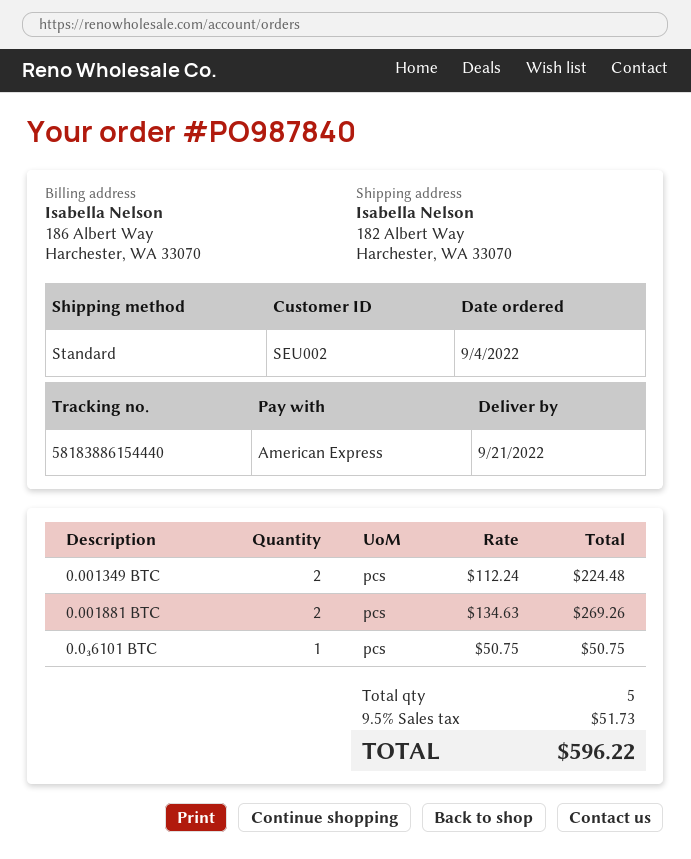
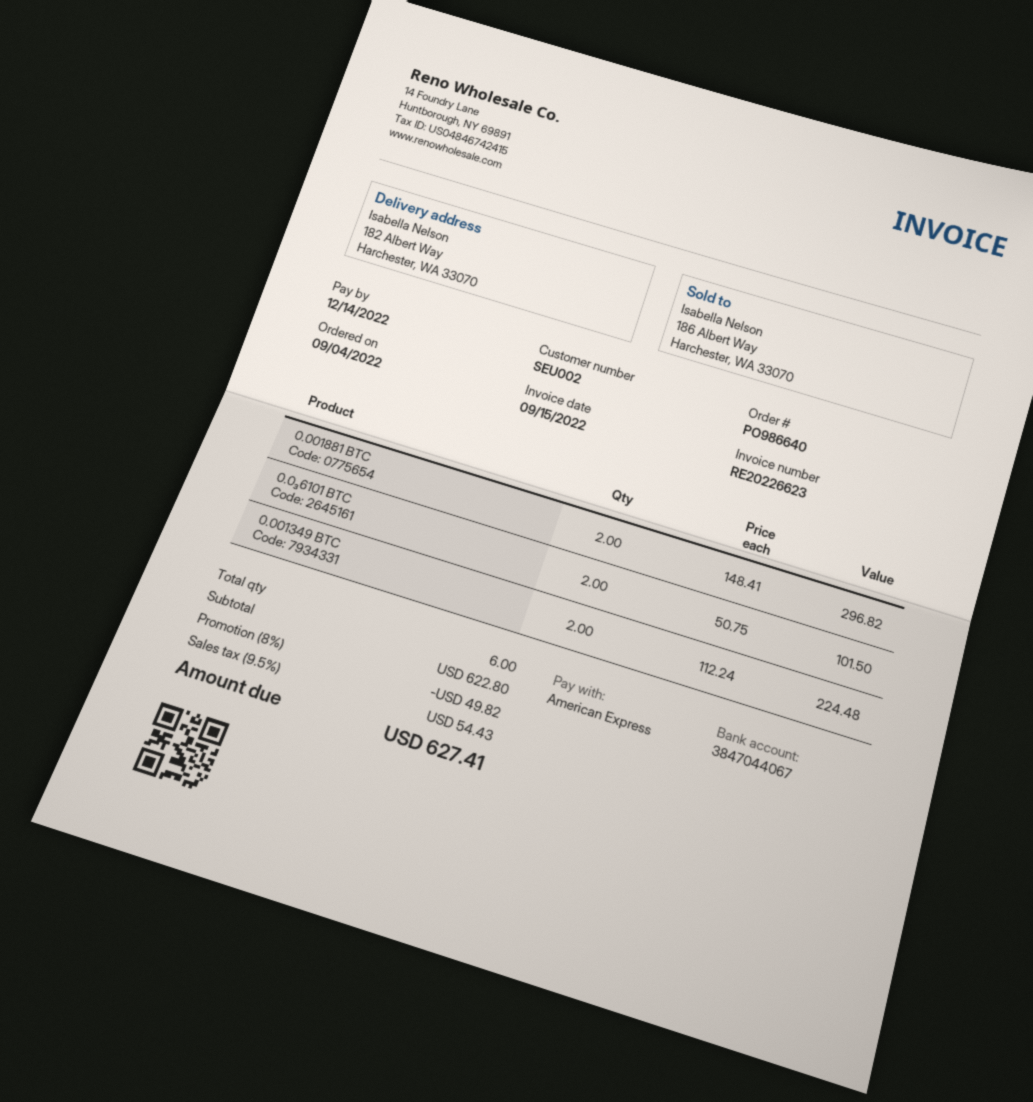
order number: PO987840 -> PO986640
0.001881 BTC: 2 x 134.63 = 269.26 -> 2 x 148.41 = 296.82
0.0₃6101 BTC: 1 x 50.75 = 50.75 -> 2 x 50.75 = 101.50
total quantity: 5 -> 6
discount: none -> 8% = 49.82
tax: 9.5% = 51.73 -> 9.5% = 54.43
total: 596.22 -> 627.41

